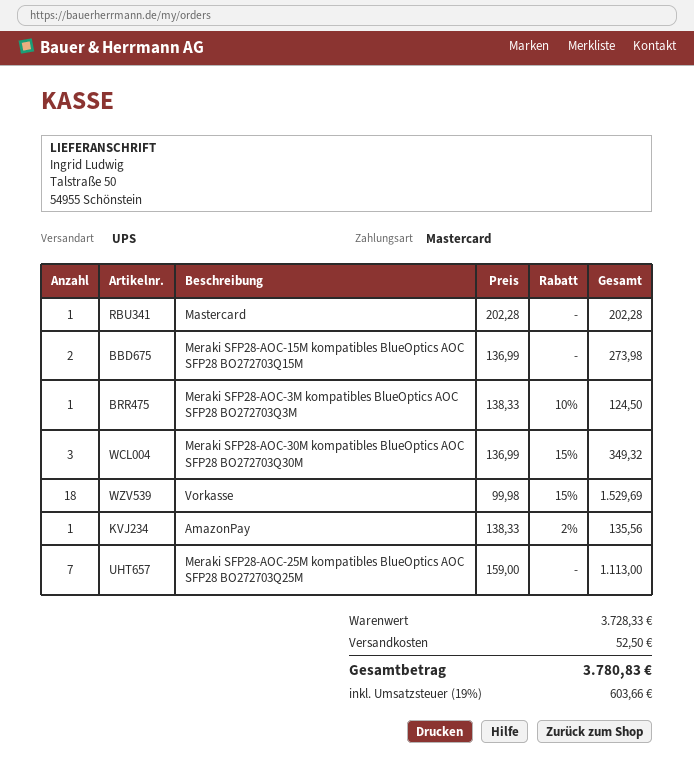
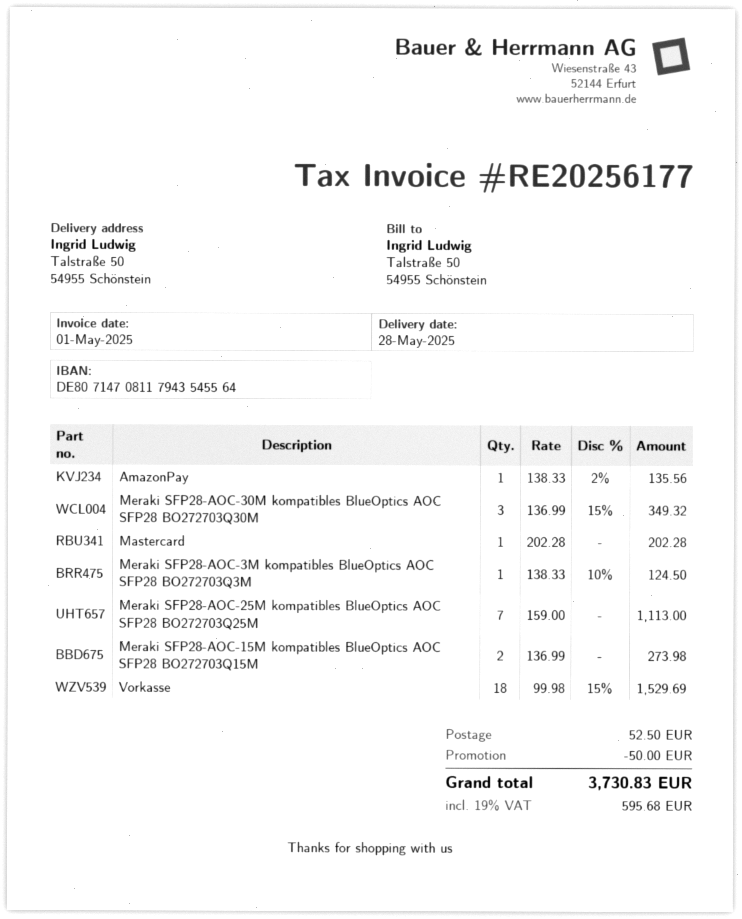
discount: none -> 50.00
tax: 19% = 603.66 -> 19% = 595.68
total: 3780.83 -> 3730.83

